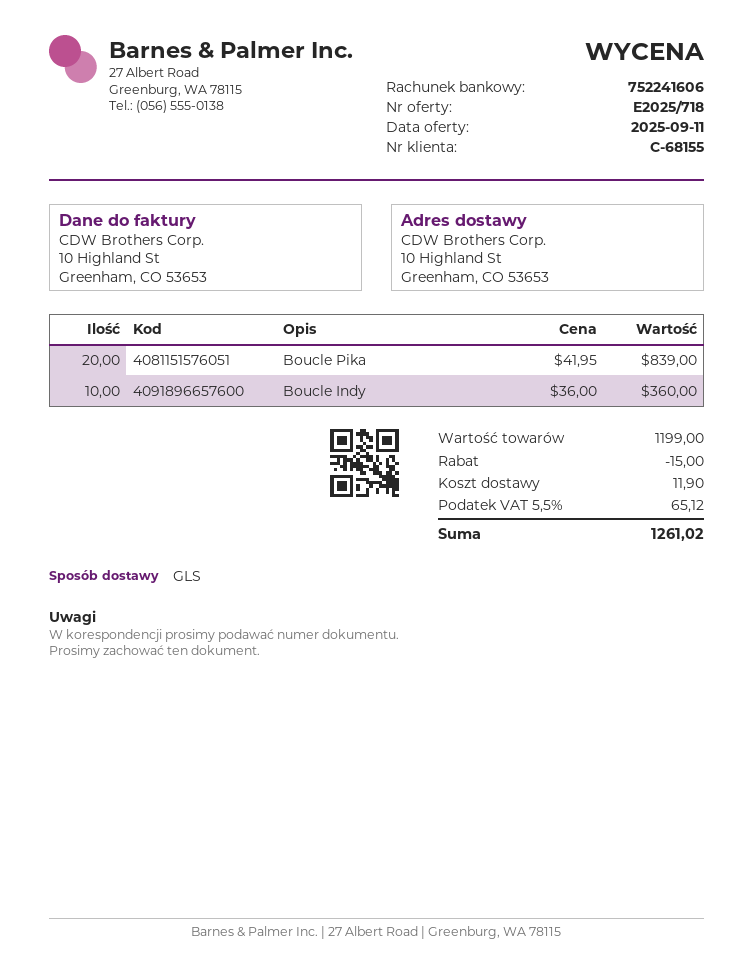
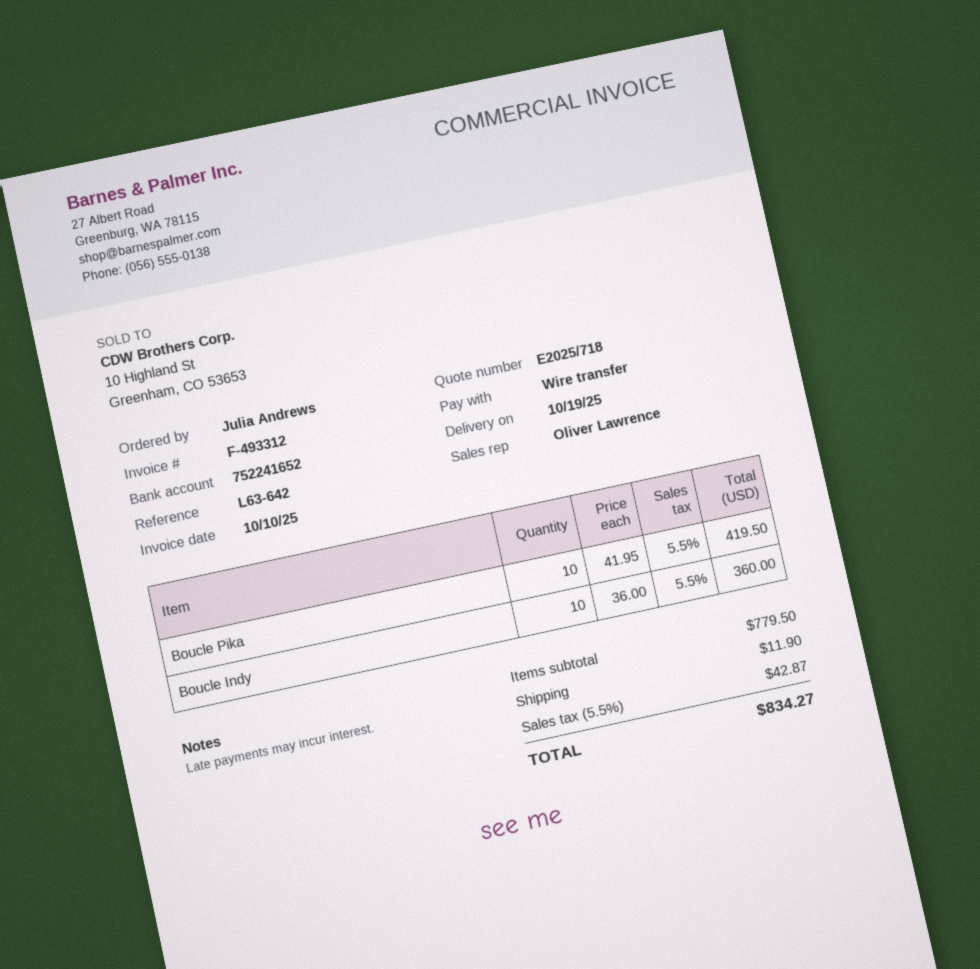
bank account: 752241606 -> 752241652
Boucle Pika: 20 x 41.95 = 839.00 -> 10 x 41.95 = 419.50
subtotal: 1199.00 -> 779.50
discount: 15.00 -> none
tax: 5.5% = 65.12 -> 5.5% = 42.87
total: 1261.02 -> 834.27

